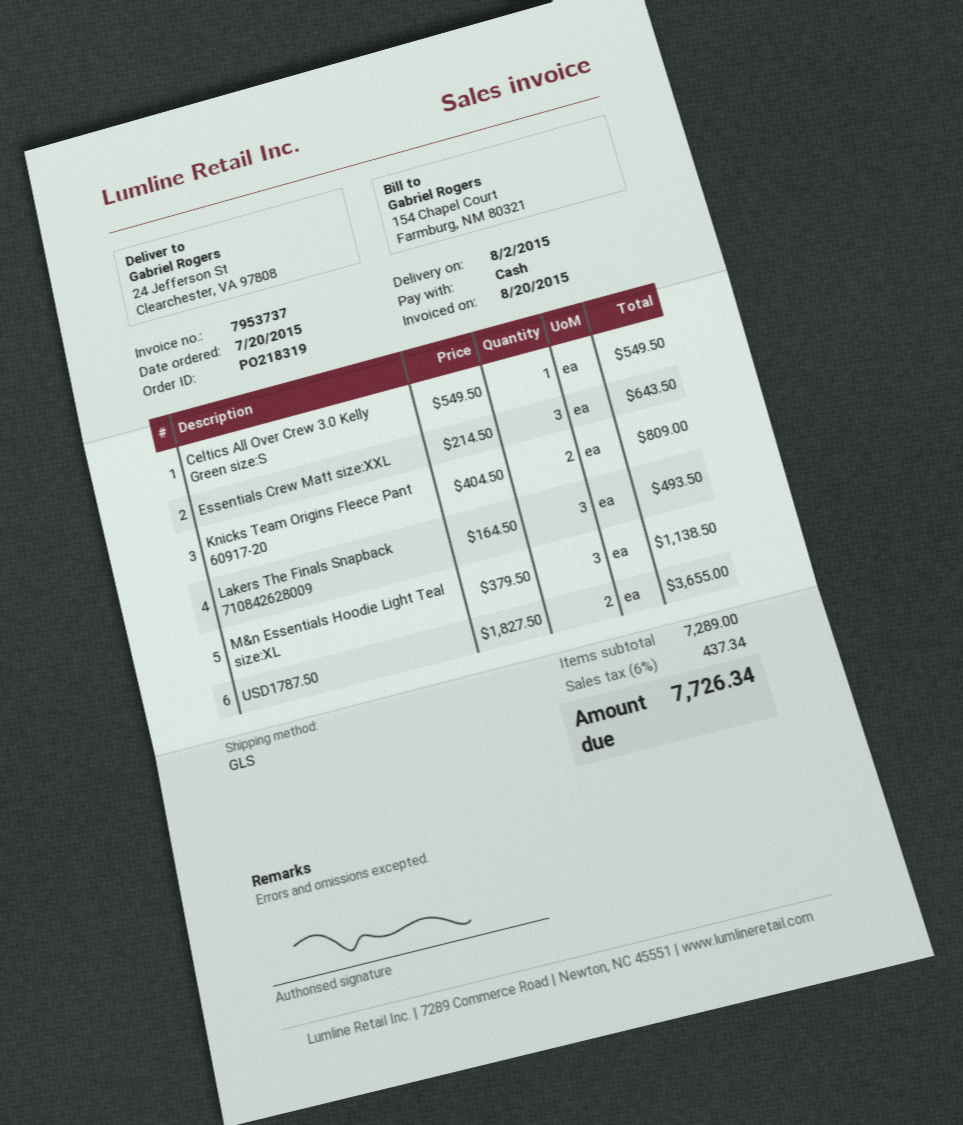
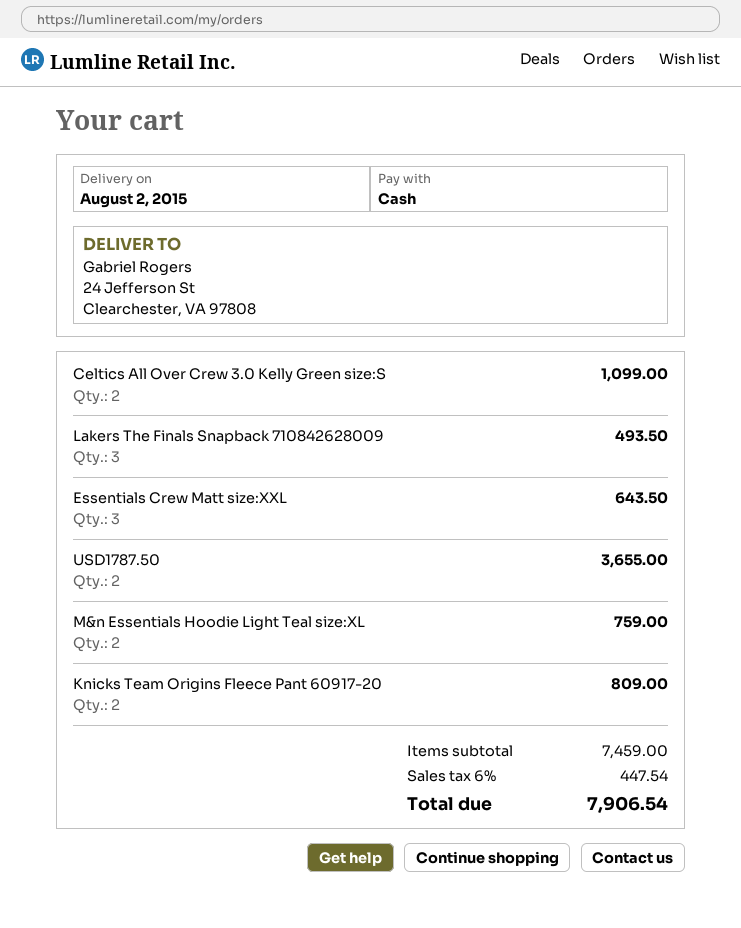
Celtics All Over Crew 3.0 Kelly Green size:S: 1 for 549.50 -> 2 for 1099.00
M&n Essentials Hoodie Light Teal size:XL: 3 for 1138.50 -> 2 for 759.00
subtotal: 7289.00 -> 7459.00
tax: 6% = 437.34 -> 6% = 447.54
total: 7726.34 -> 7906.54

